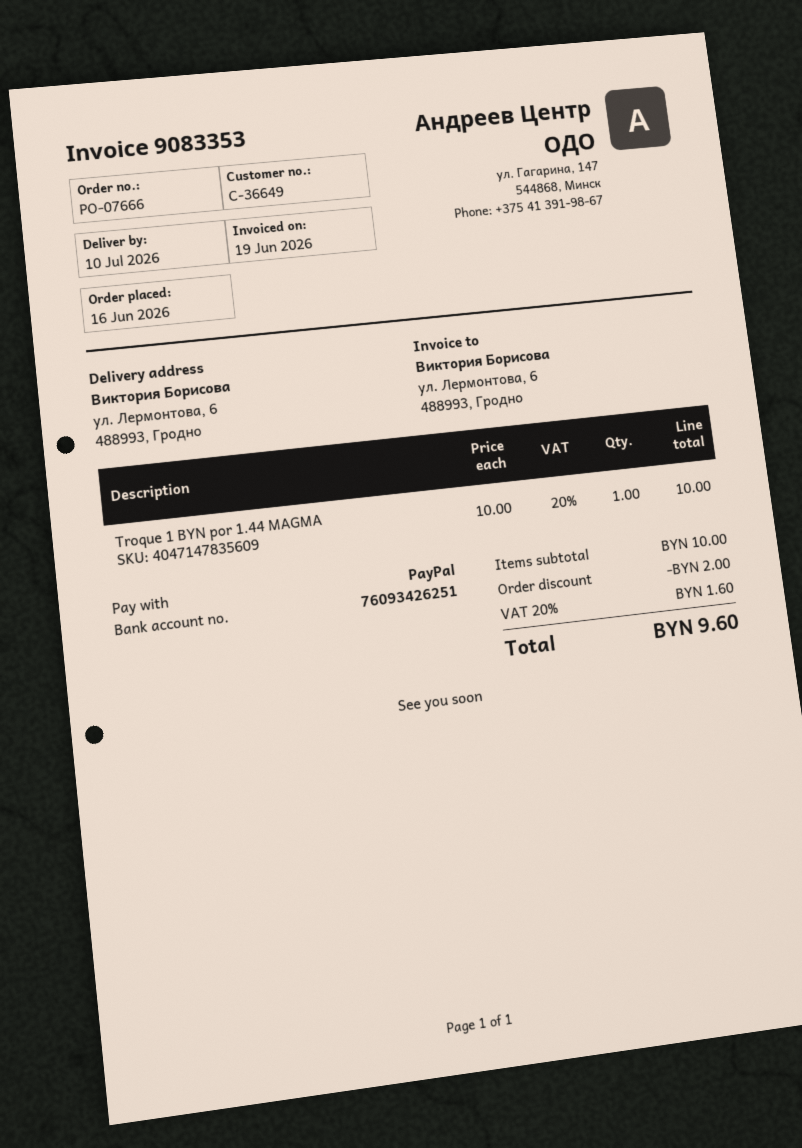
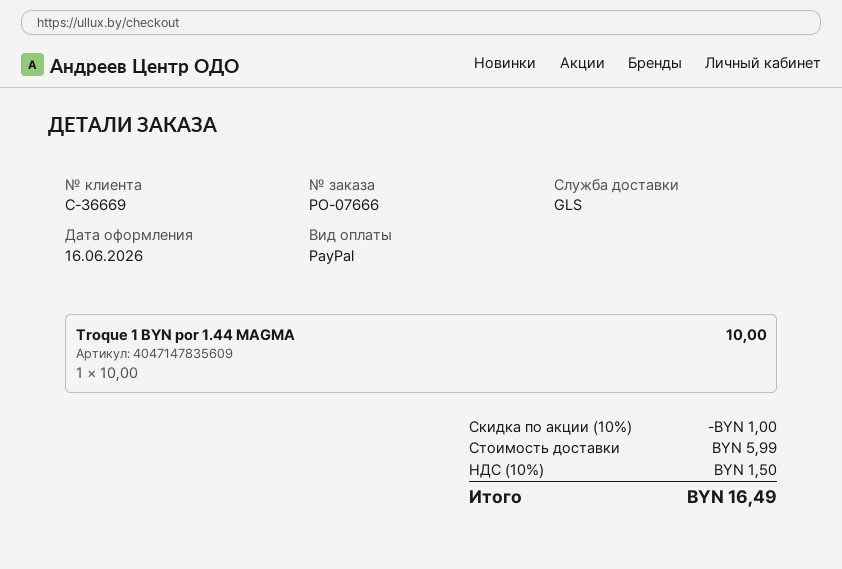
customer number: C-36649 -> C-36669
discount: 2.00 -> 1.00
shipping: none -> 5.99
tax: 20% = 1.60 -> 10% = 1.50
total: 9.60 -> 16.49

